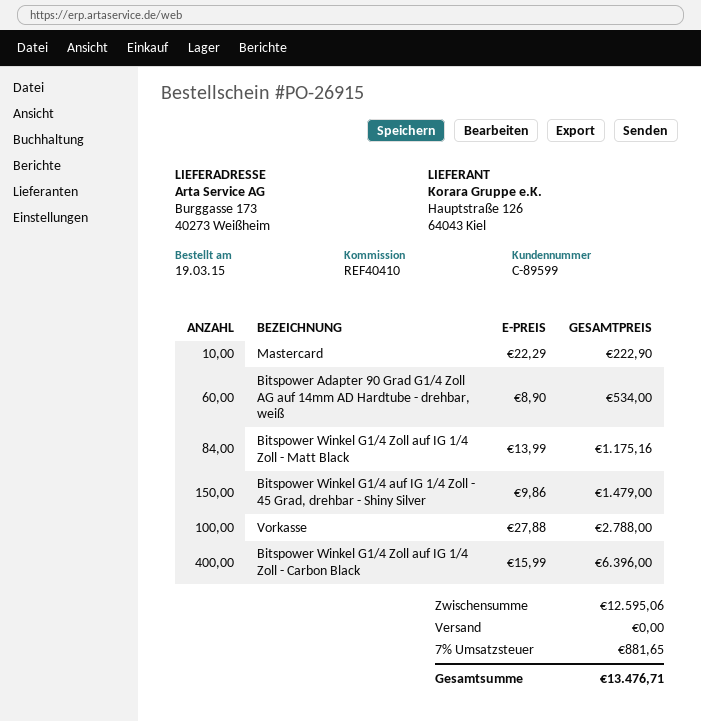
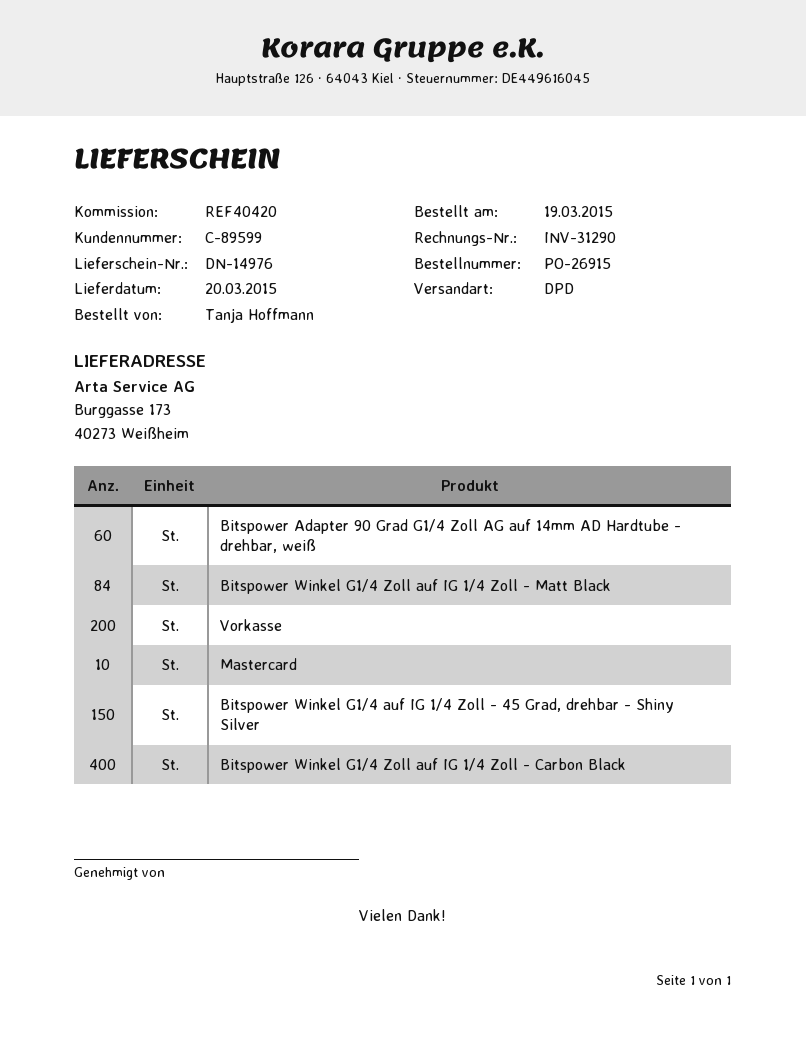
reference: REF40410 -> REF40420
Vorkasse: 100 -> 200

